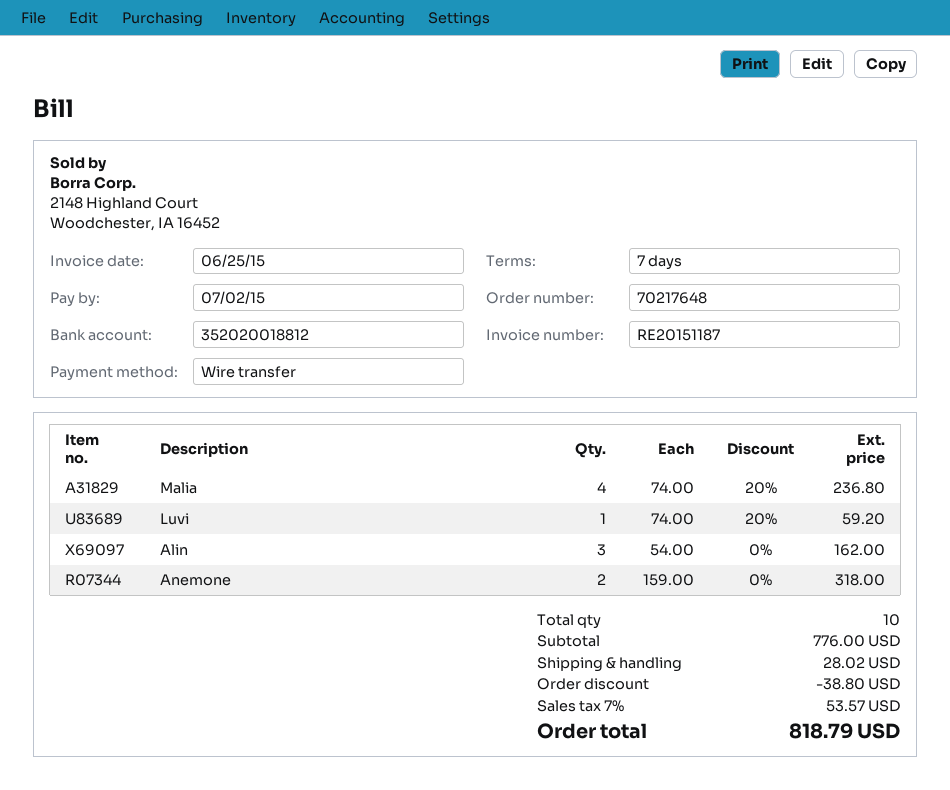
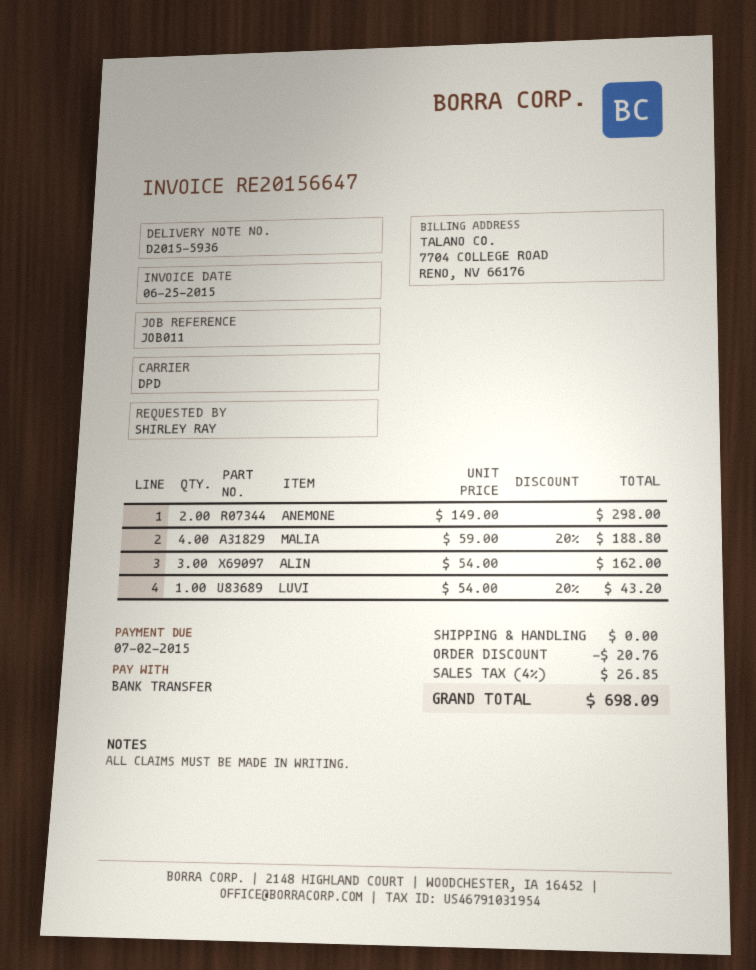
invoice number: RE20151187 -> RE20156647
Malia: 4 x 74.00 - 20% = 236.80 -> 4 x 59.00 - 20% = 188.80
Luvi: 1 x 74.00 - 20% = 59.20 -> 1 x 54.00 - 20% = 43.20
Anemone: 2 x 159.00 = 318.00 -> 2 x 149.00 = 298.00
discount: 38.80 -> 20.76
shipping: 28.02 -> 0.00
tax: 7% = 53.57 -> 4% = 26.85
total: 818.79 -> 698.09

